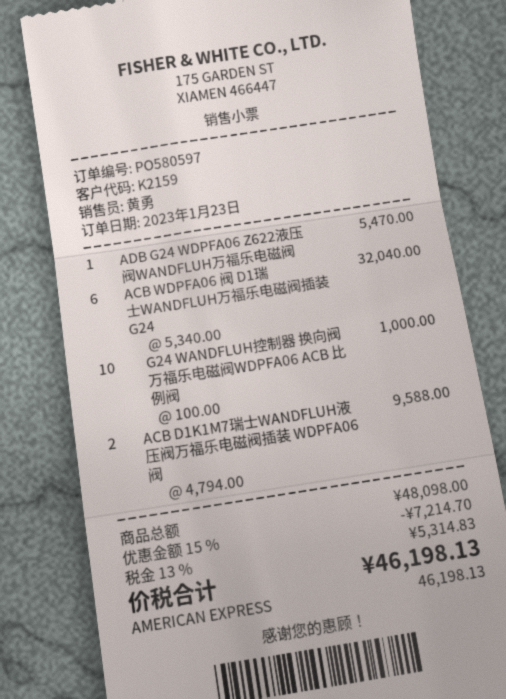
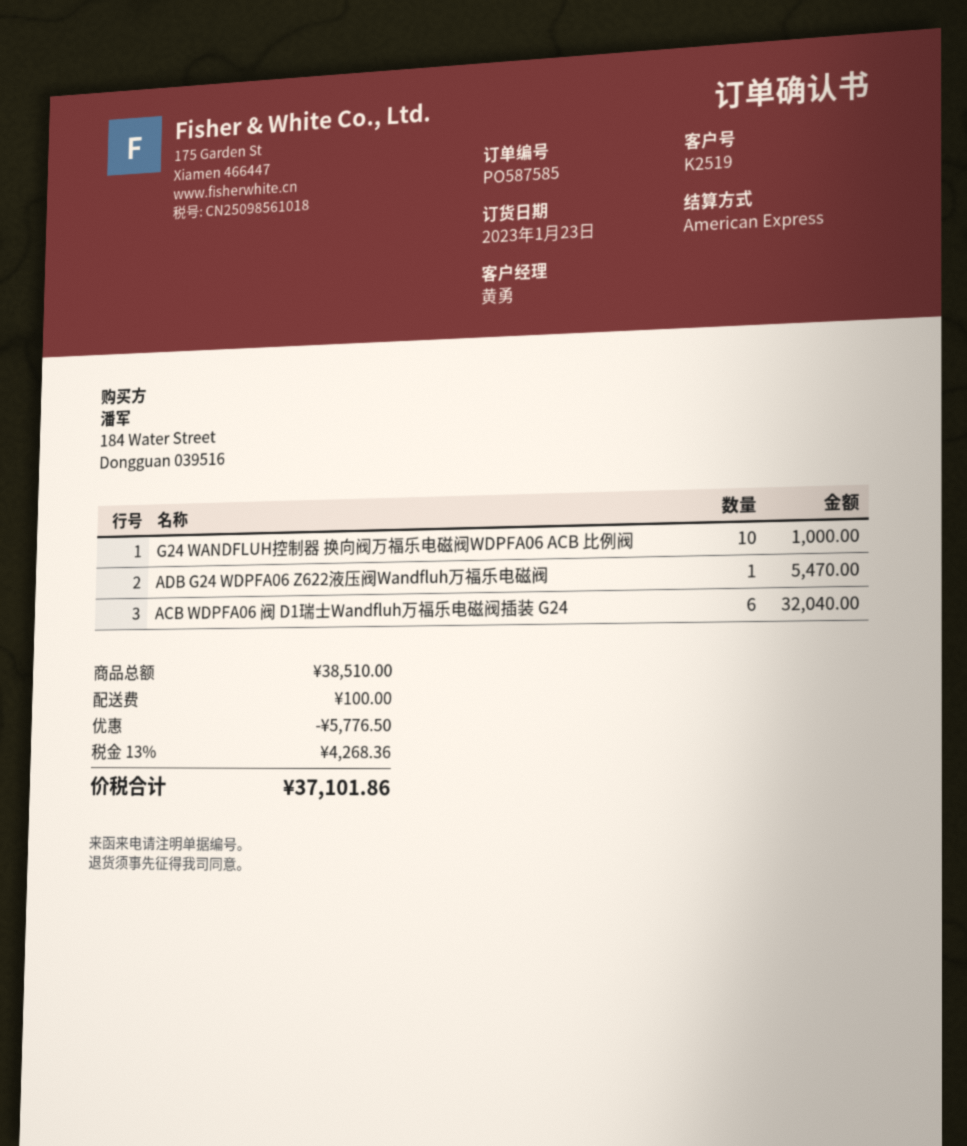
order number: PO580597 -> PO587585
customer number: K2159 -> K2519
ACB D1K1M7瑞士WANDFLUH液压阀万福乐电磁阀插装 WDPFA06 阀: 2 for 9588.00 -> none
subtotal: 48098.00 -> 38510.00
discount: 7214.70 -> 5776.50
shipping: none -> 100.00
tax: 13% = 5314.83 -> 13% = 4268.36
total: 46198.13 -> 37101.86

